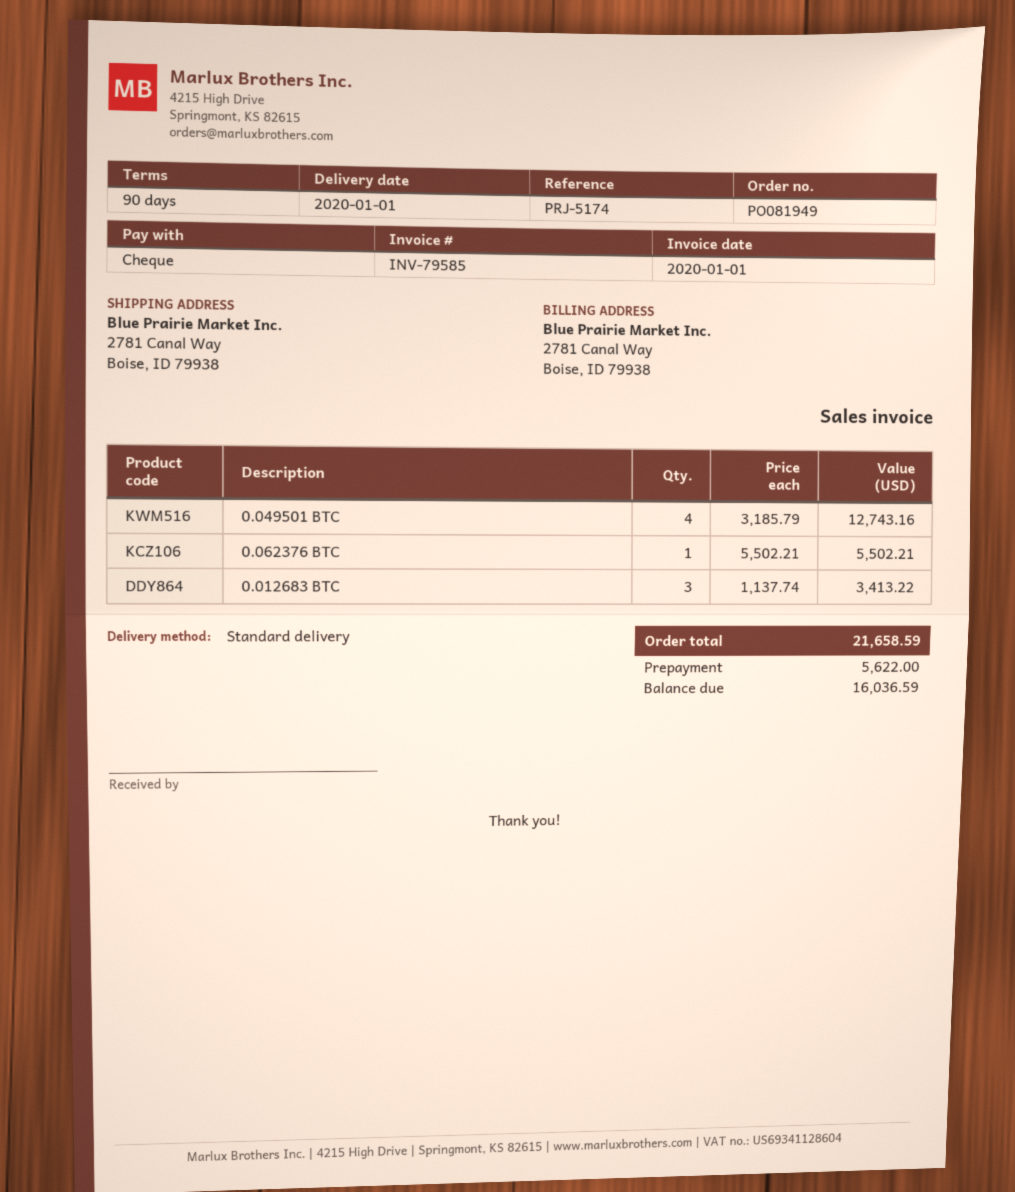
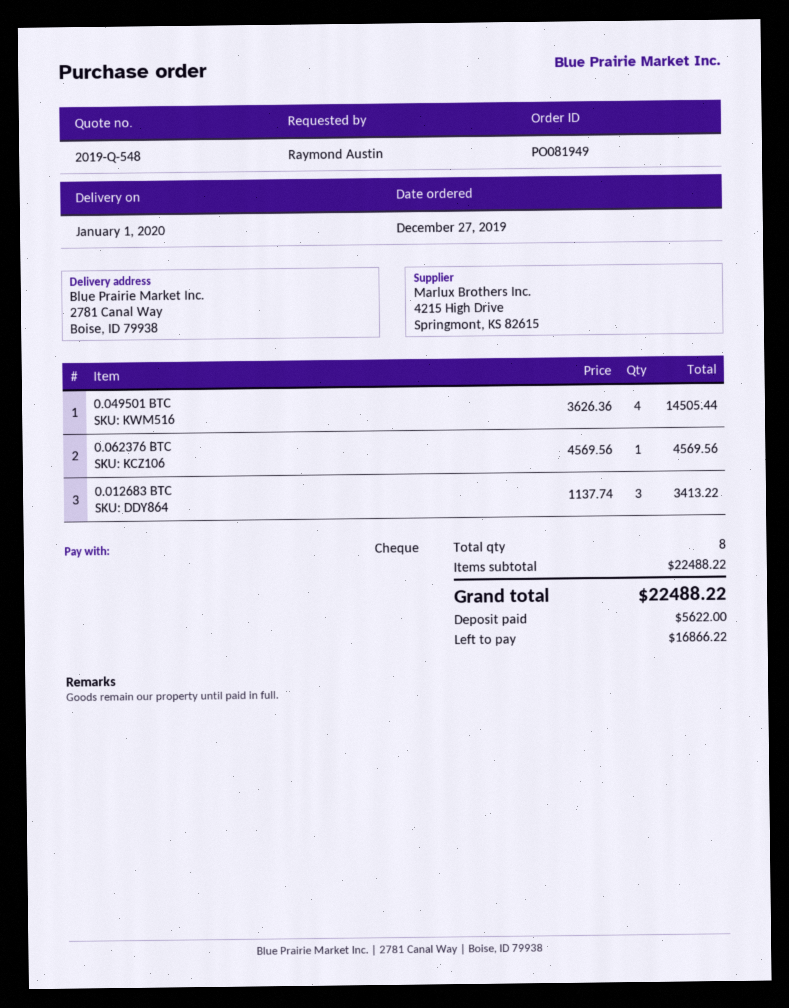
0.049501 BTC: 4 x 3185.79 = 12743.16 -> 4 x 3626.36 = 14505.44
0.062376 BTC: 1 x 5502.21 = 5502.21 -> 1 x 4569.56 = 4569.56
total: 21658.59 -> 22488.22
balance: 16036.59 -> 16866.22

